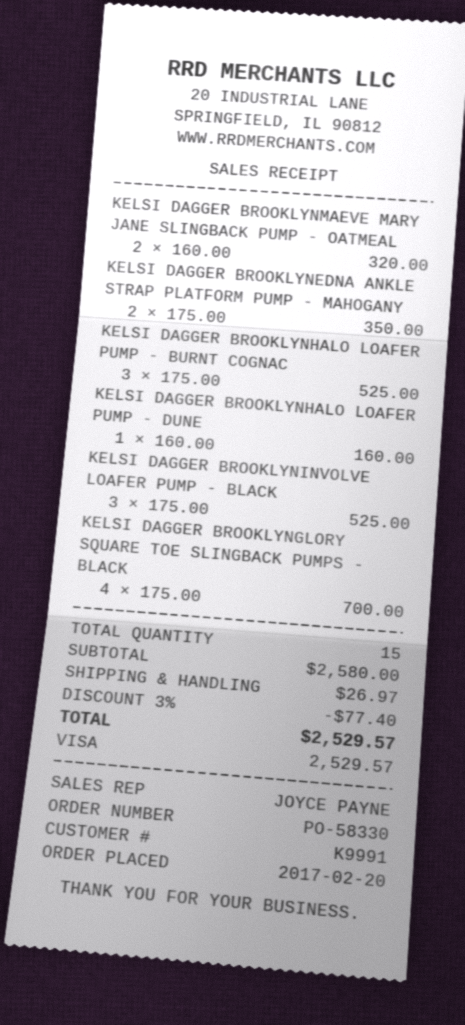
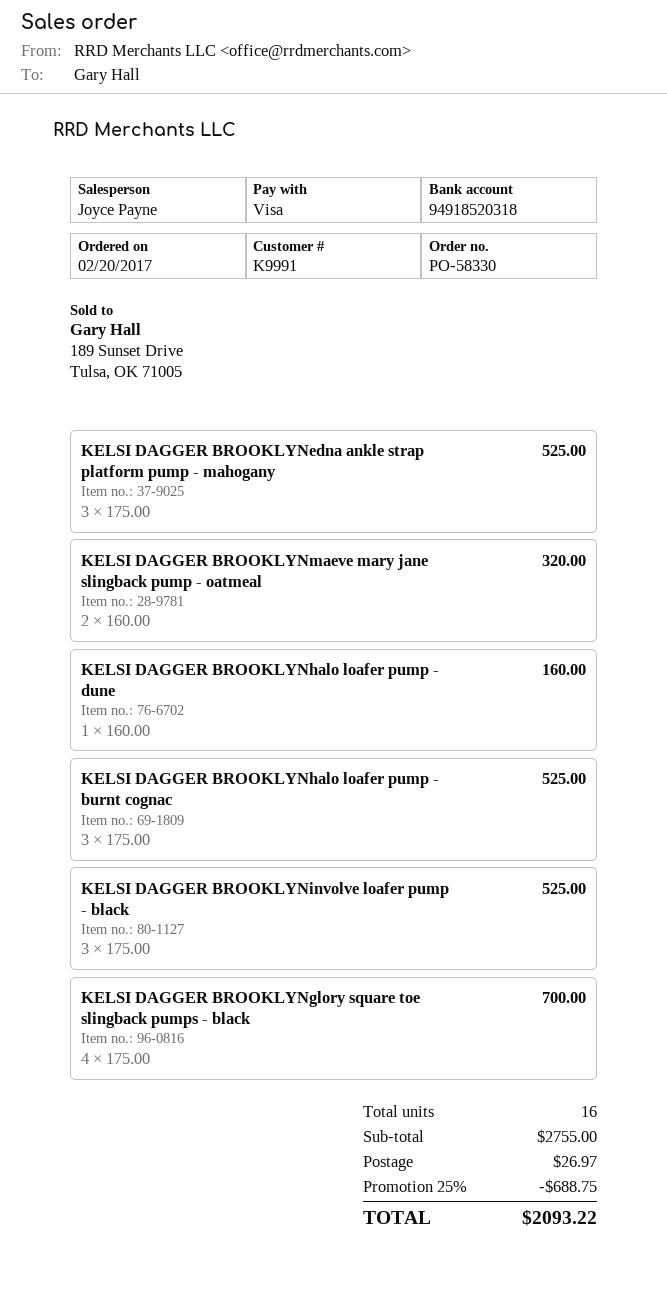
KELSI DAGGER BROOKLYNEDNA ANKLE STRAP PLATFORM PUMP - MAHOGANY: 2 x 175.00 = 350.00 -> 3 x 175.00 = 525.00
total quantity: 15 -> 16
subtotal: 2580.00 -> 2755.00
discount: 3% = 77.40 -> 25% = 688.75
total: 2529.57 -> 2093.22

